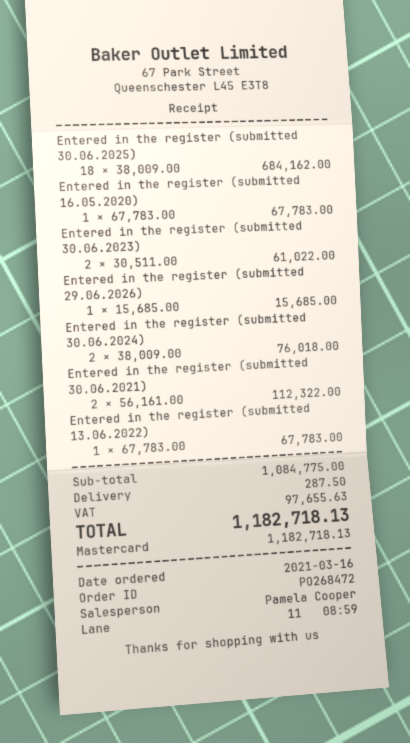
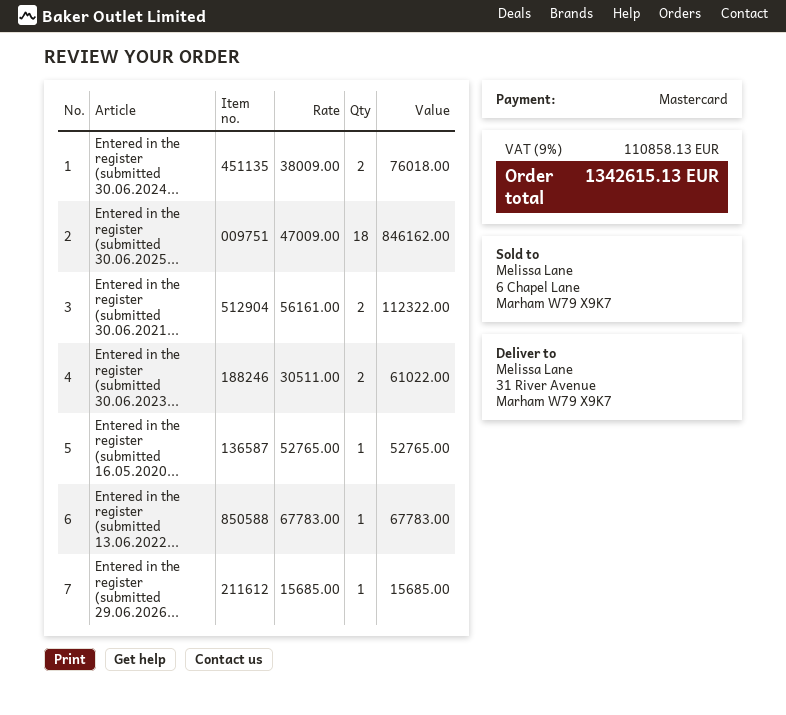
Entered in the register (submitted 30.06.2025): 18 x 38009.00 = 684162.00 -> 18 x 47009.00 = 846162.00
Entered in the register (submitted 16.05.2020): 1 x 67783.00 = 67783.00 -> 1 x 52765.00 = 52765.00
shipping: 287.50 -> none
tax: 97655.63 -> 110858.13
total: 1182718.13 -> 1342615.13

